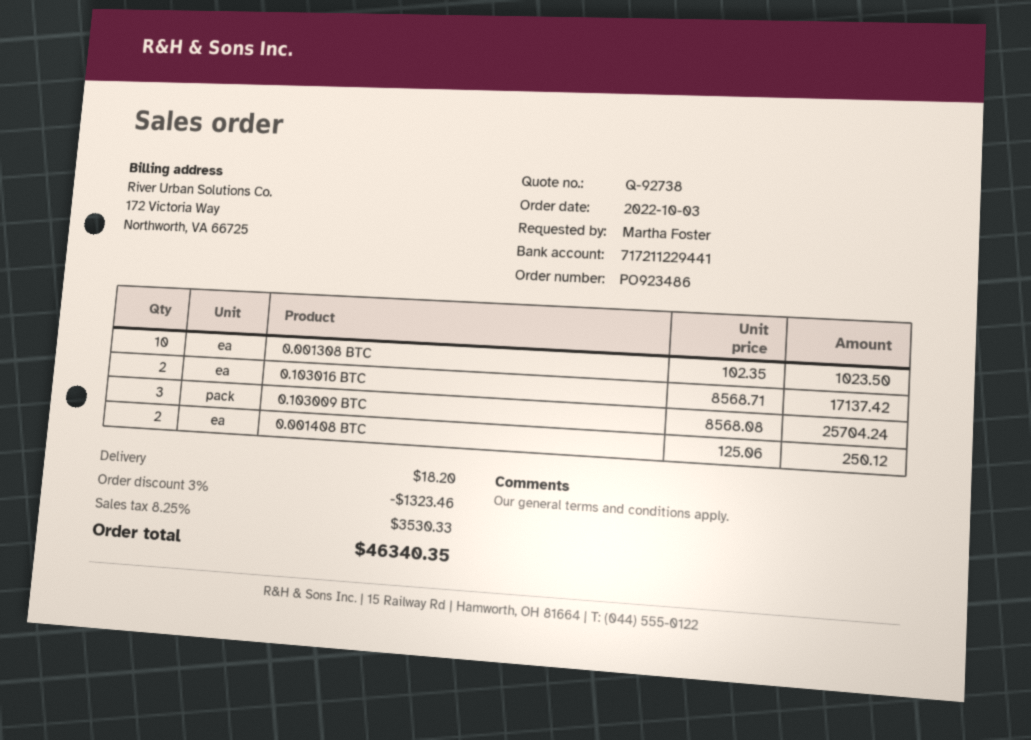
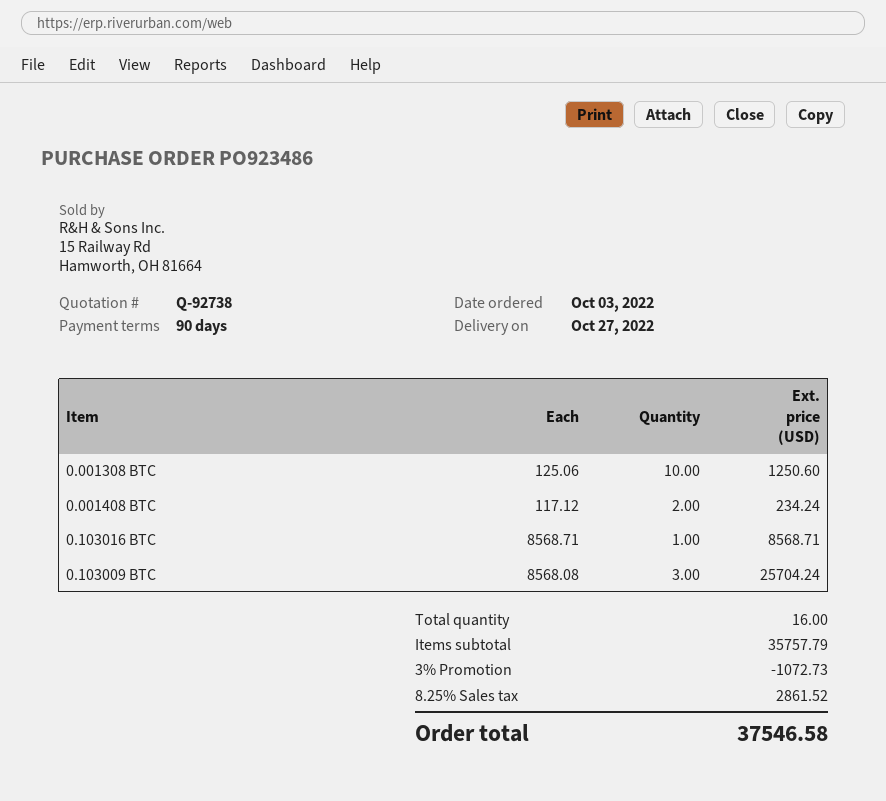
0.001308 BTC: 10 x 102.35 = 1023.50 -> 10 x 125.06 = 1250.60
0.103016 BTC: 2 x 8568.71 = 17137.42 -> 1 x 8568.71 = 8568.71
0.001408 BTC: 2 x 125.06 = 250.12 -> 2 x 117.12 = 234.24
discount: 3% = 1323.46 -> 3% = 1072.73
shipping: 18.20 -> none
tax: 8.25% = 3530.33 -> 8.25% = 2861.52
total: 46340.35 -> 37546.58

